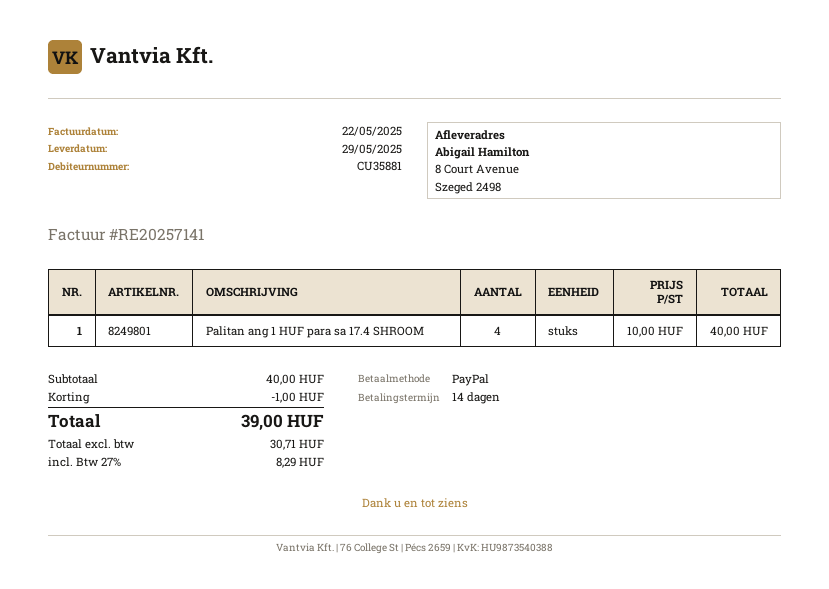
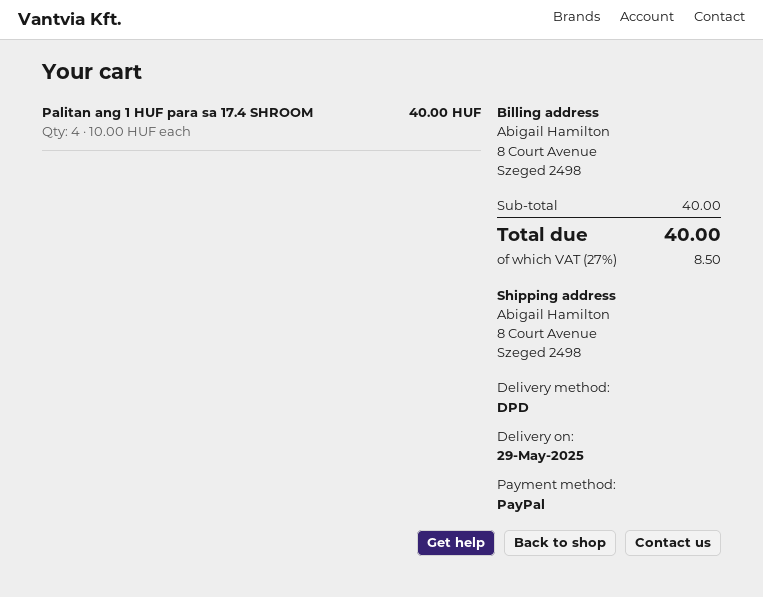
discount: 1.00 -> none
tax: 27% = 8.29 -> 27% = 8.50
total: 39.00 -> 40.00

